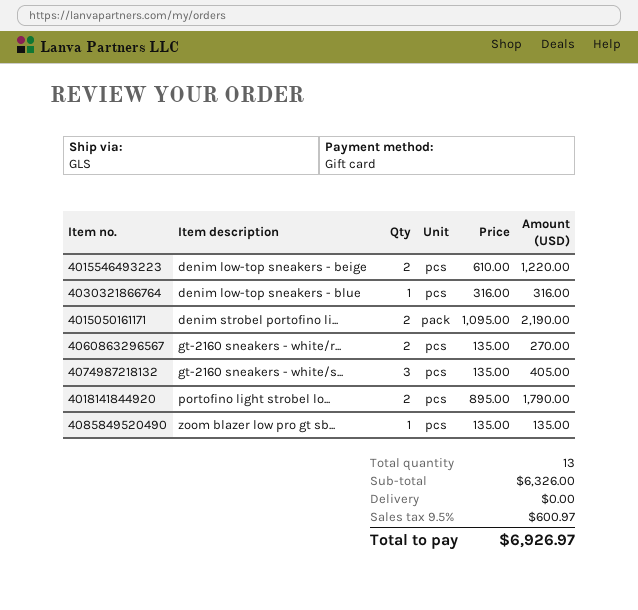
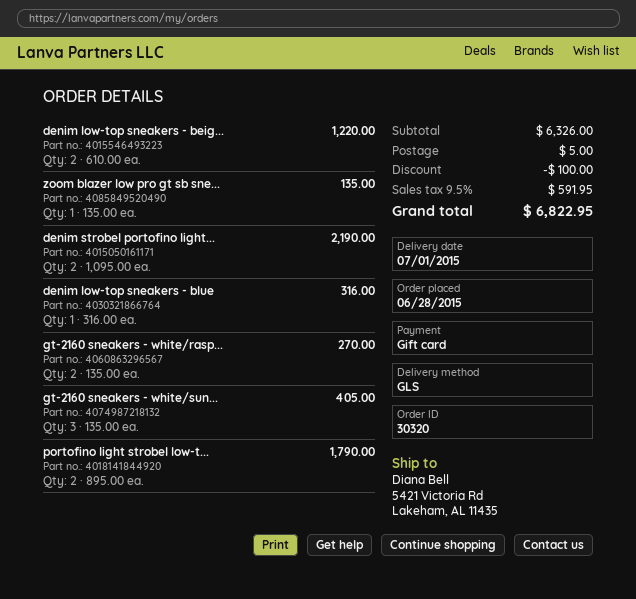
discount: none -> 100.00
shipping: 0.00 -> 5.00
tax: 9.5% = 600.97 -> 9.5% = 591.95
total: 6926.97 -> 6822.95

